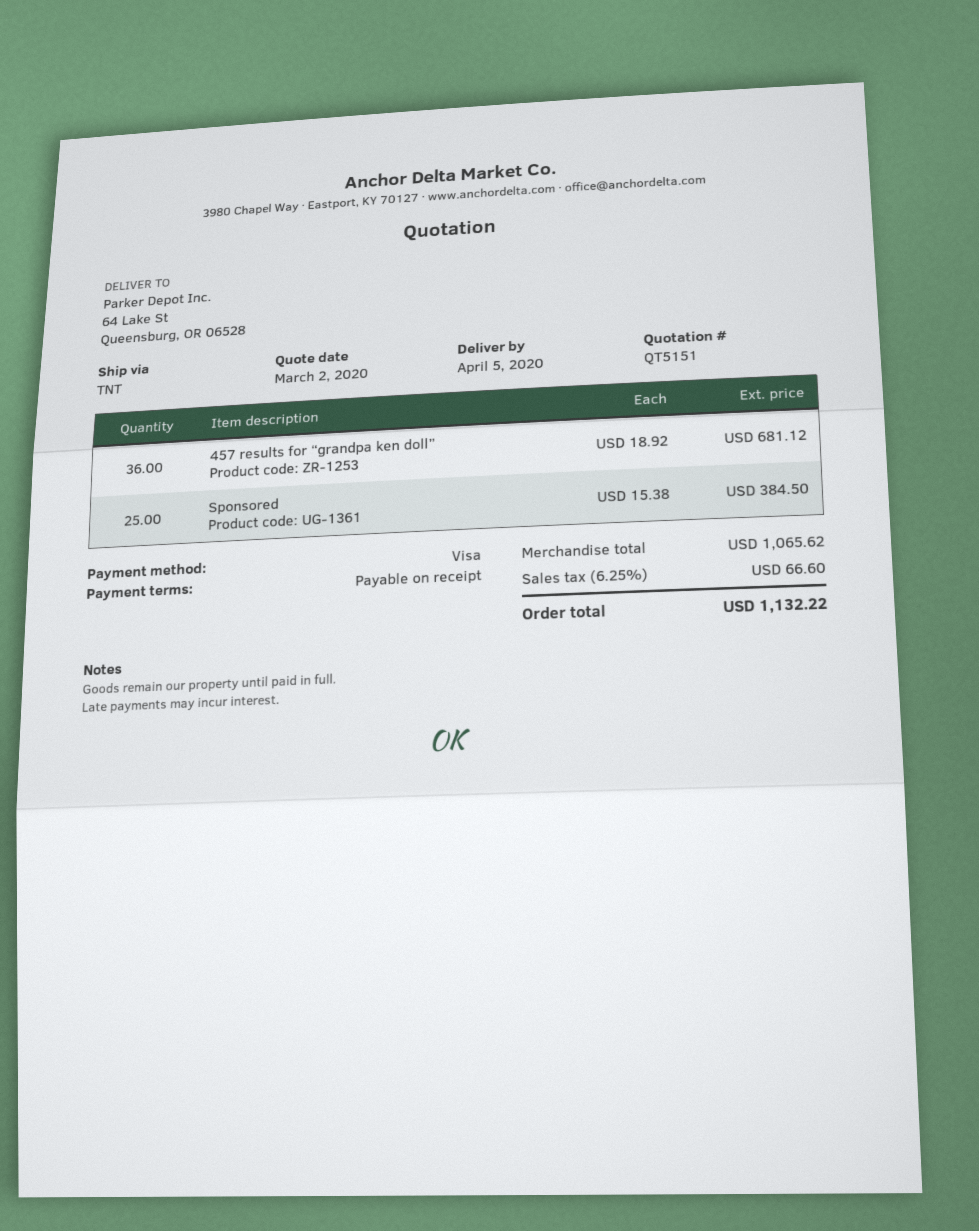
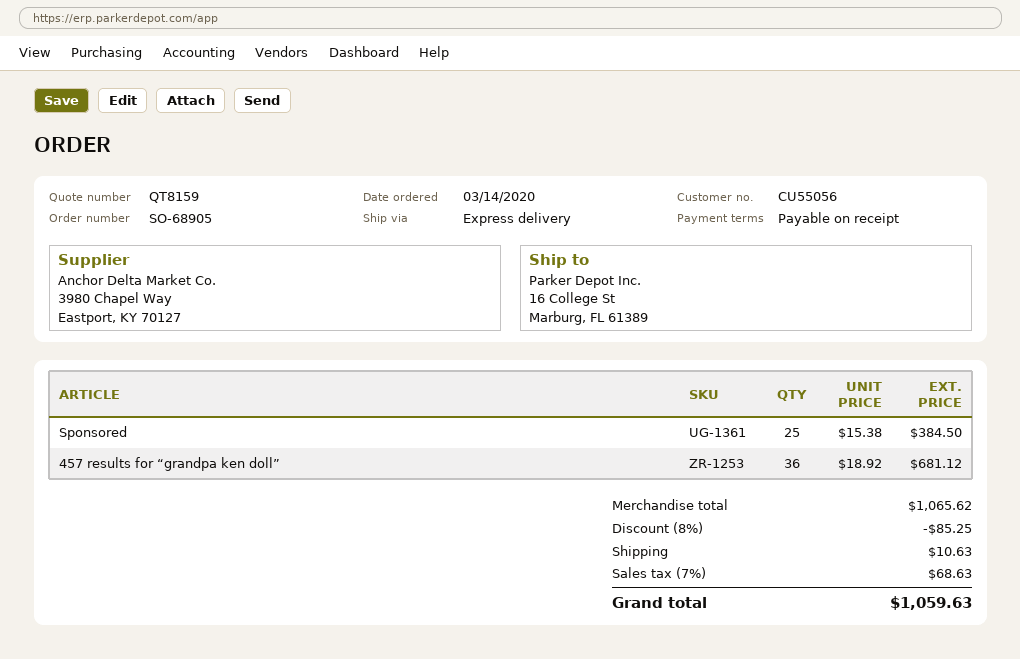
quote number: QT5151 -> QT8159
shipping method: TNT -> express
ship to: 64 Lake St, Queensburg, OR 06528 -> 16 College St, Marburg, FL 61389
discount: none -> 8% = 85.25
shipping: none -> 10.63
tax: 6.25% = 66.60 -> 7% = 68.63
total: 1132.22 -> 1059.63

